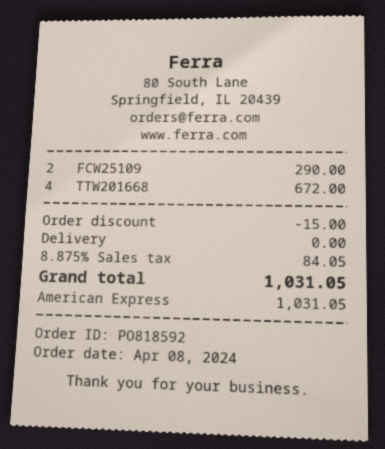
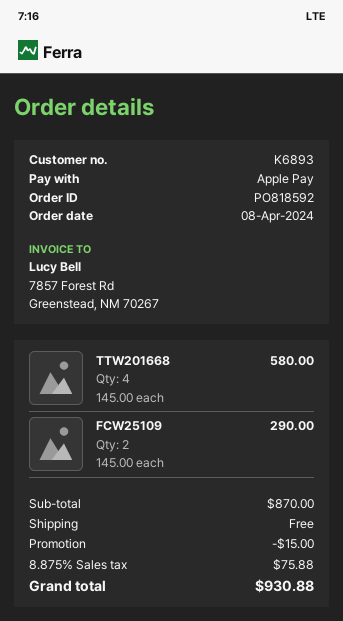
payment method: American Express -> Apple Pay
TTW201668: 4 for 672.00 -> 4 for 580.00
tax: 8.875% = 84.05 -> 8.875% = 75.88
total: 1031.05 -> 930.88

